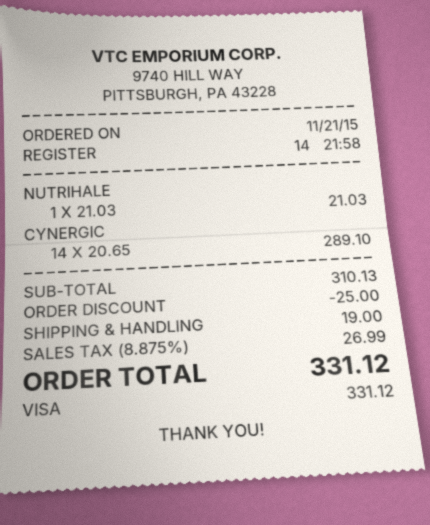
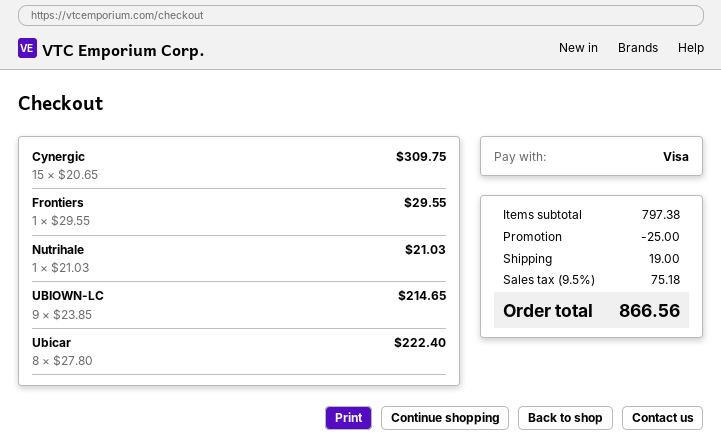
CYNERGIC: 14 x 20.65 = 289.10 -> 15 x 20.65 = 309.75
Frontiers: none -> 1 x 29.55 = 29.55
UBIOWN-LC: none -> 9 x 23.85 = 214.65
Ubicar: none -> 8 x 27.80 = 222.40
subtotal: 310.13 -> 797.38
tax: 8.875% = 26.99 -> 9.5% = 75.18
total: 331.12 -> 866.56

